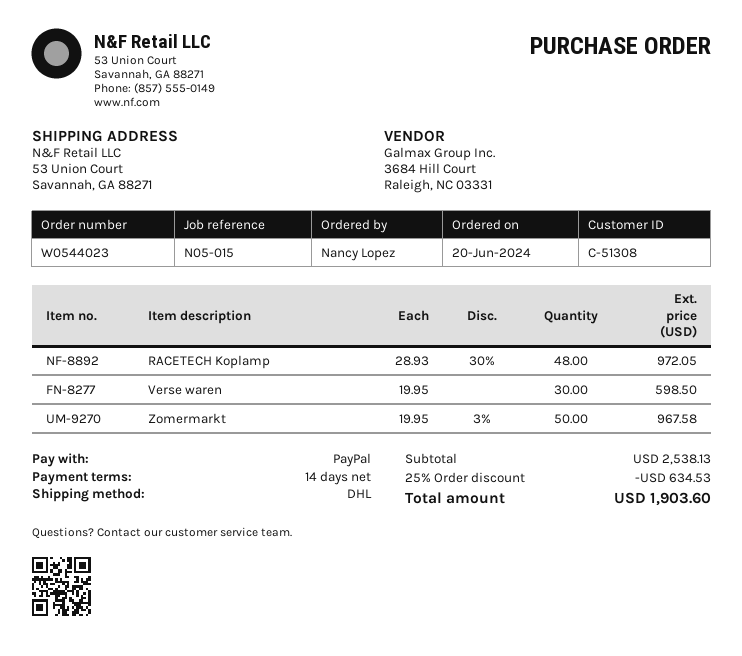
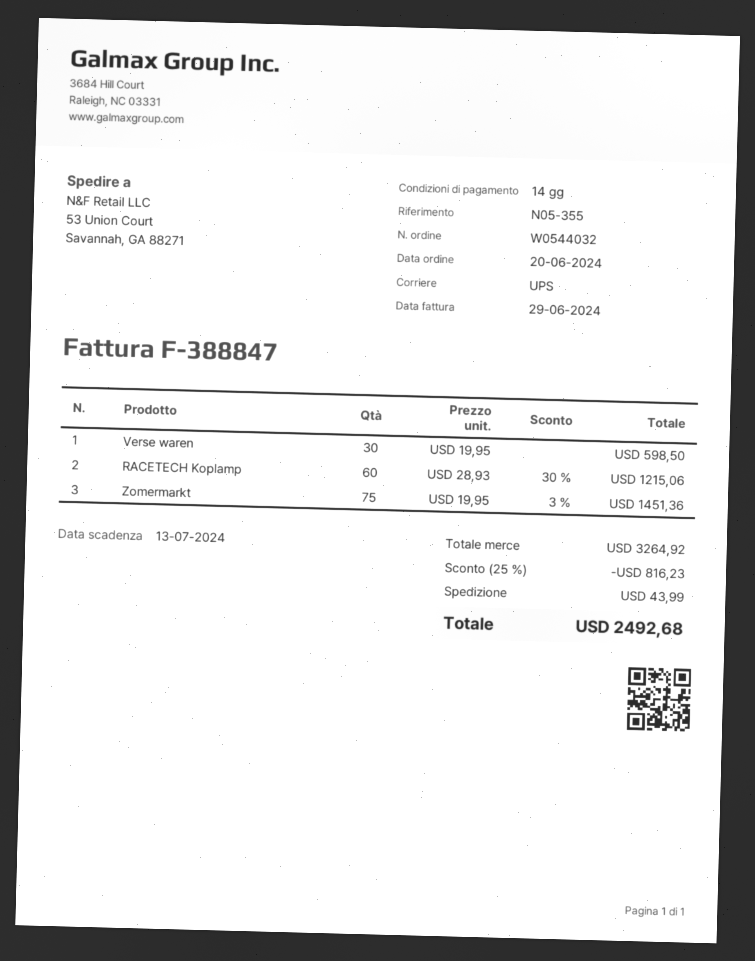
order number: W0544023 -> W0544032
reference: N05-015 -> N05-355
shipping method: DHL -> UPS
RACETECH Koplamp: 48 x 28.93 - 30% = 972.05 -> 60 x 28.93 - 30% = 1215.06
Zomermarkt: 50 x 19.95 - 3% = 967.58 -> 75 x 19.95 - 3% = 1451.36
subtotal: 2538.13 -> 3264.92
discount: 25% = 634.53 -> 25% = 816.23
shipping: none -> 43.99
total: 1903.60 -> 2492.68

